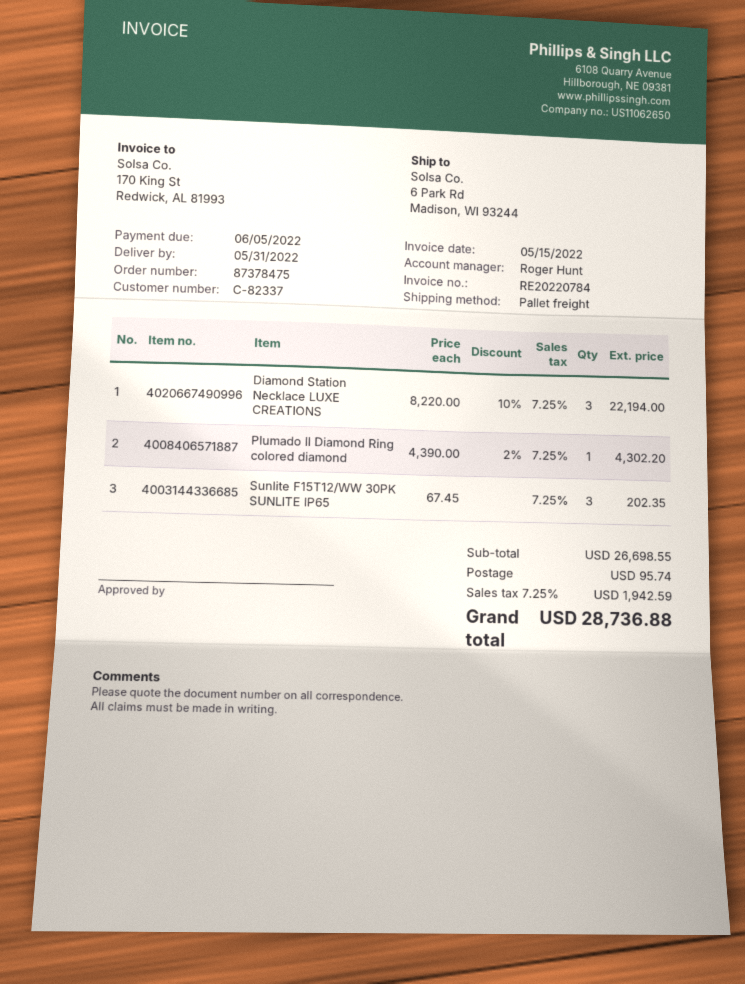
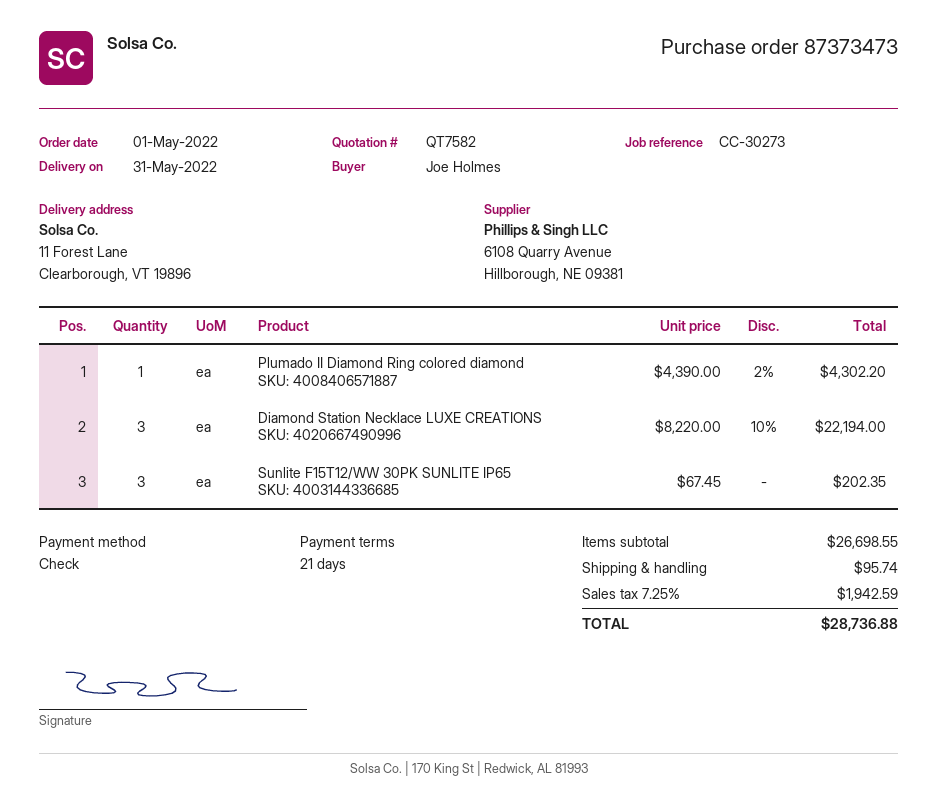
order number: 87378475 -> 87373473
ship to: 6 Park Rd, Madison, WI 93244 -> 11 Forest Lane, Clearborough, VT 19896

